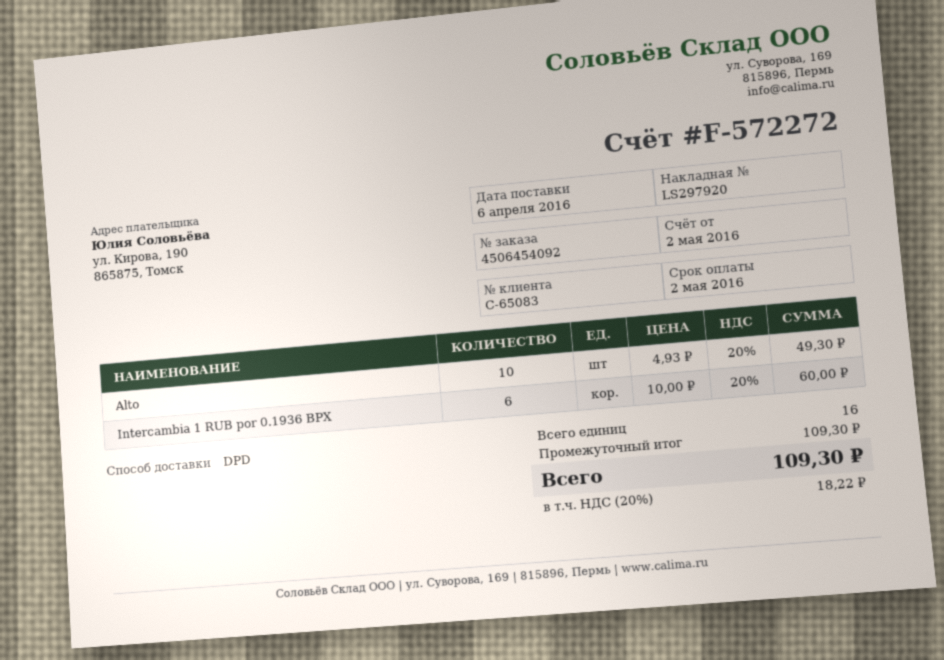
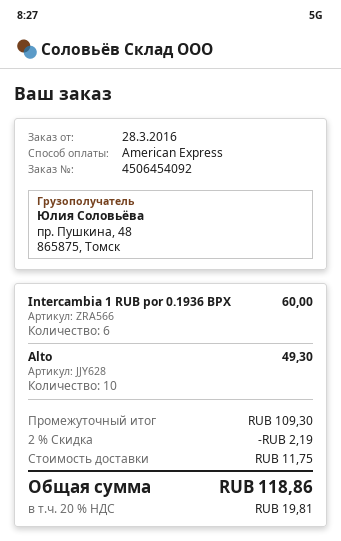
discount: none -> 2% = 2.19
shipping: none -> 11.75
tax: 20% = 18.22 -> 20% = 19.81
total: 109.30 -> 118.86

